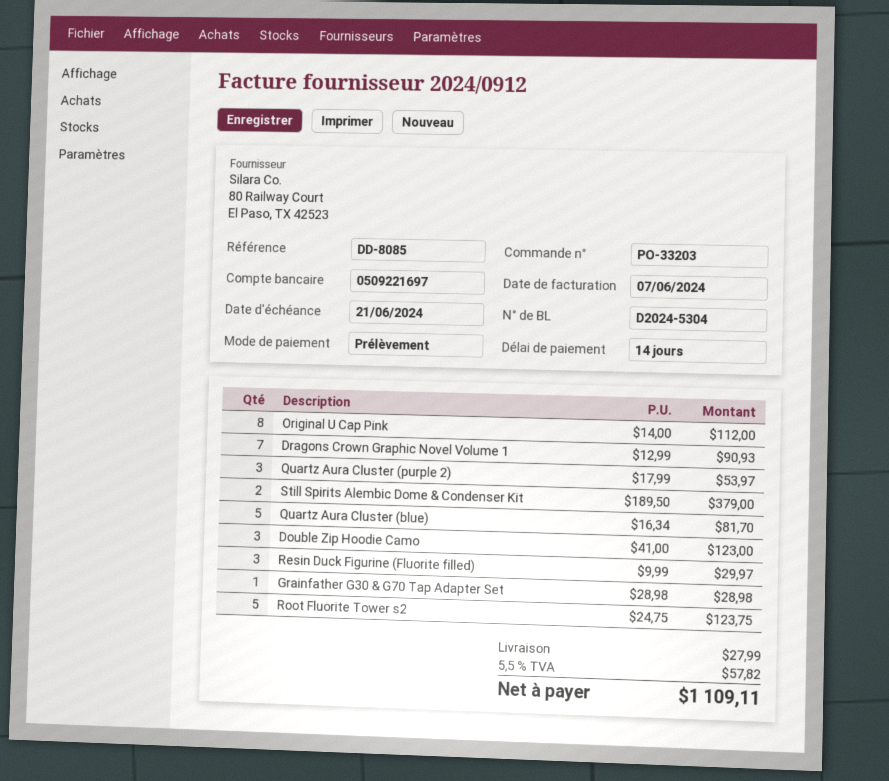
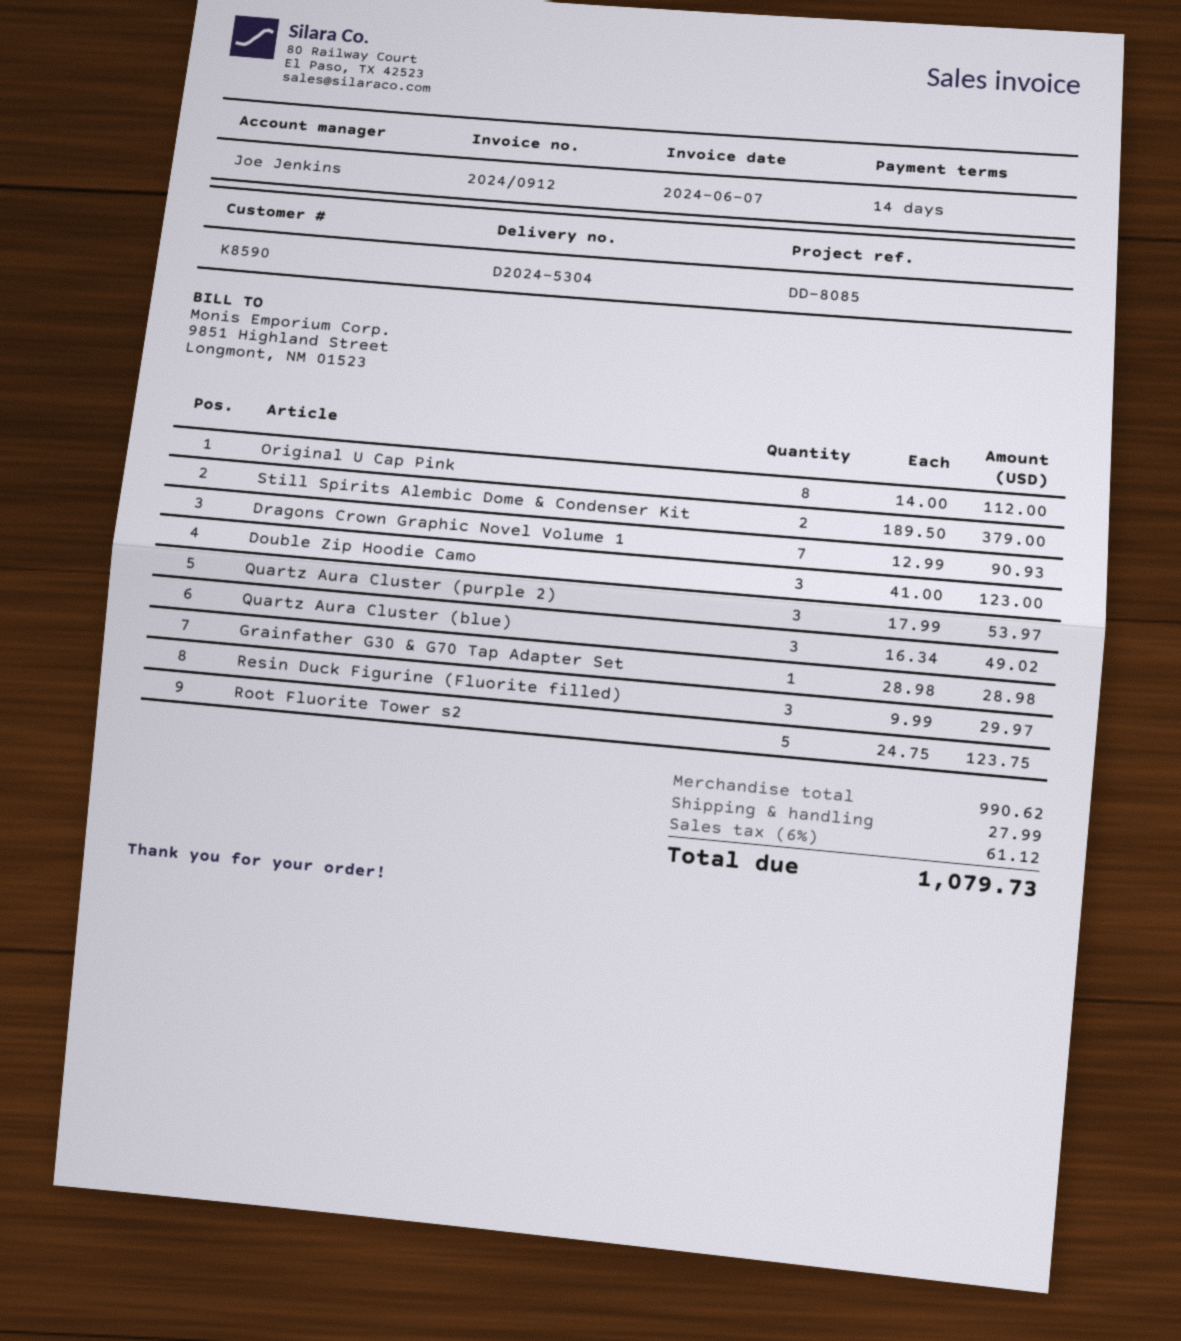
Quartz Aura Cluster (blue): 5 x 16.34 = 81.70 -> 3 x 16.34 = 49.02
tax: 5.5% = 57.82 -> 6% = 61.12
total: 1109.11 -> 1079.73

